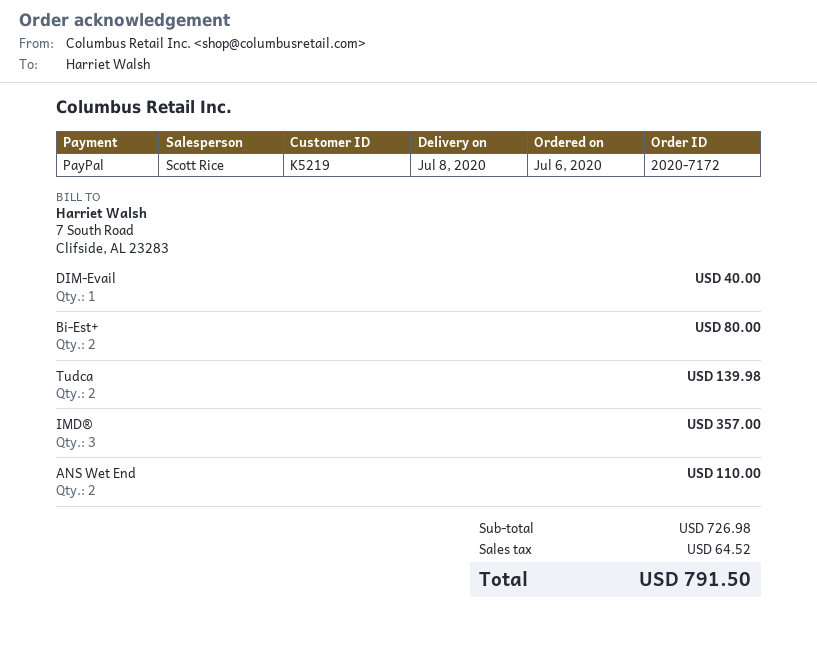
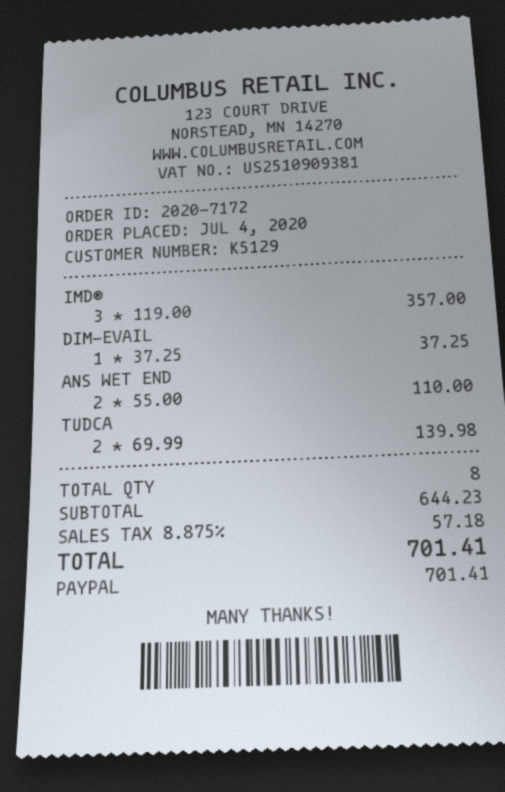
order date: 2020-07-06 -> 2020-07-04
customer number: K5219 -> K5129
DIM-Evail: 1 for 40.00 -> 1 for 37.25
Bi-Est+: 2 for 80.00 -> none
subtotal: 726.98 -> 644.23
tax: 64.52 -> 57.18
total: 791.50 -> 701.41

